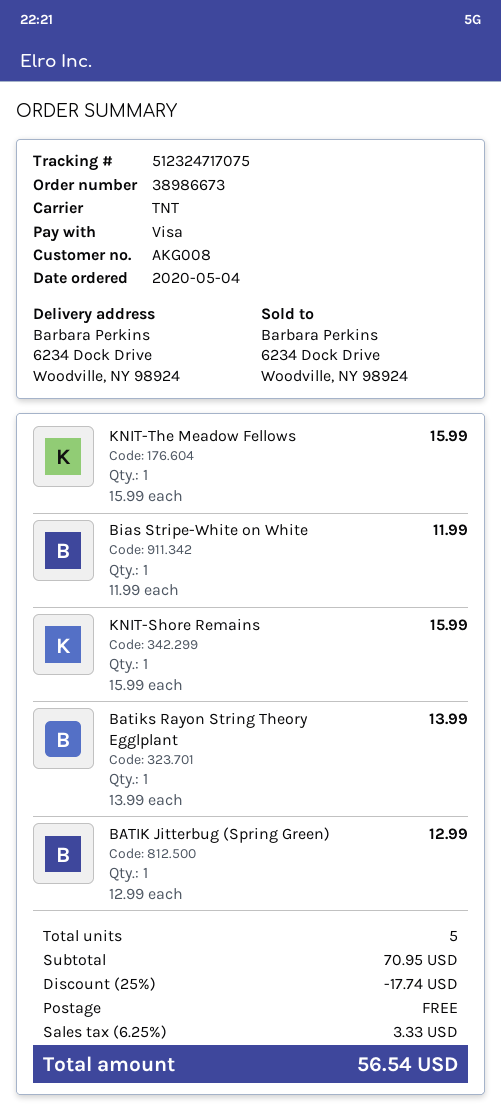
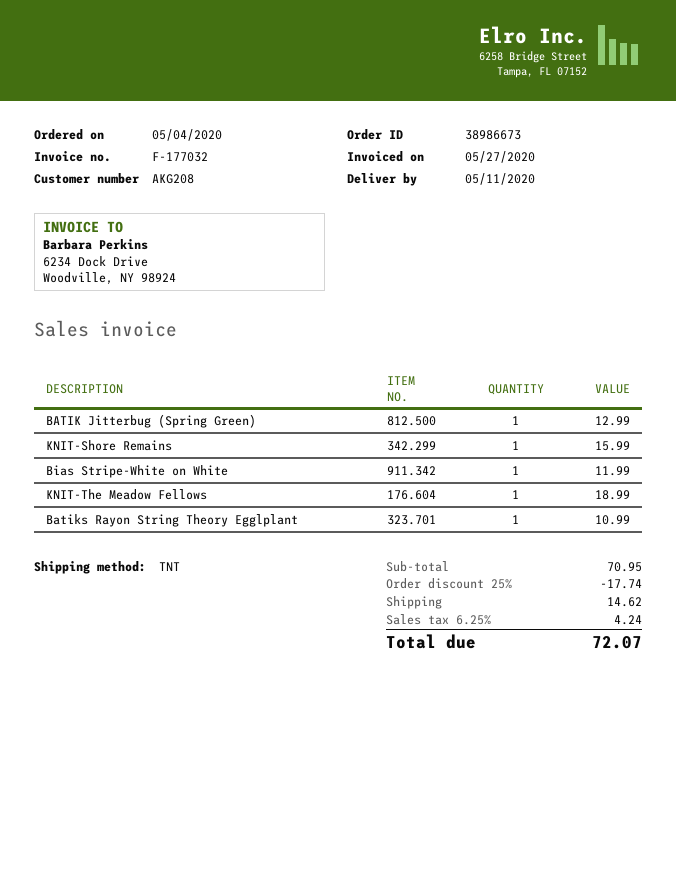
customer number: AKG008 -> AKG208
KNIT-The Meadow Fellows: 1 for 15.99 -> 1 for 18.99
Batiks Rayon String Theory Egglplant: 1 for 13.99 -> 1 for 10.99
shipping: 0.00 -> 14.62
tax: 6.25% = 3.33 -> 6.25% = 4.24
total: 56.54 -> 72.07

